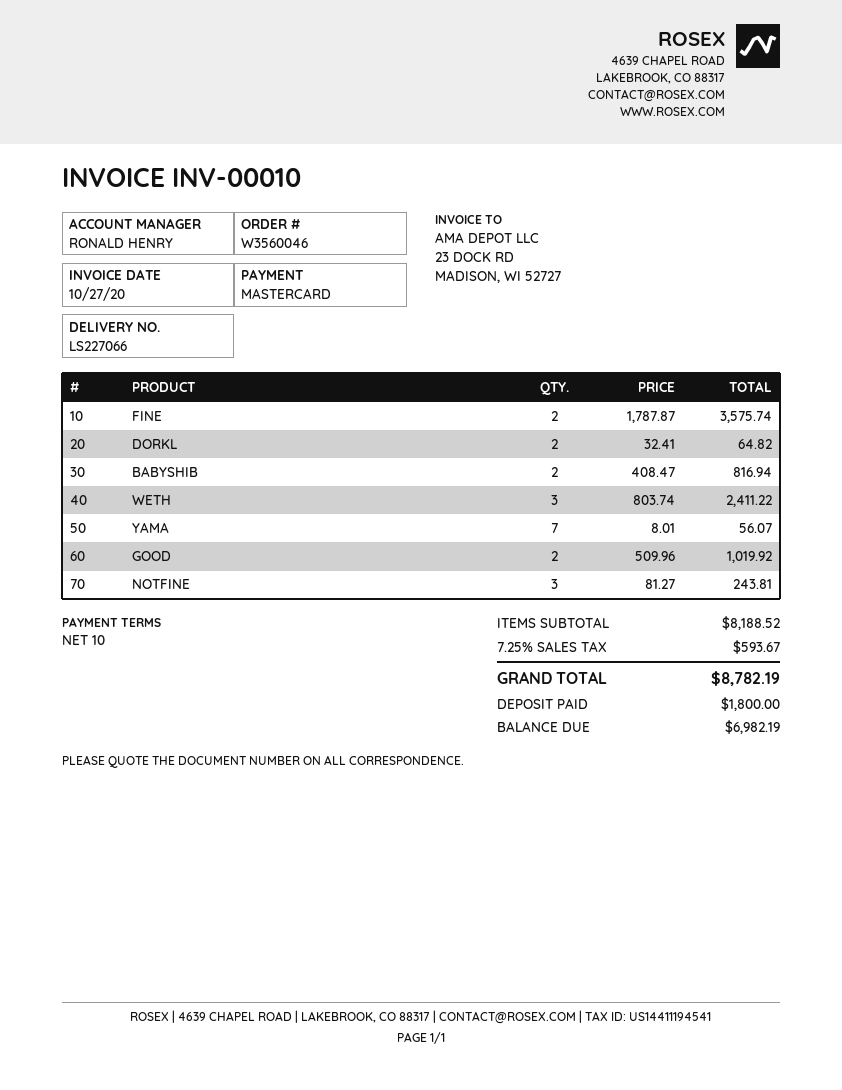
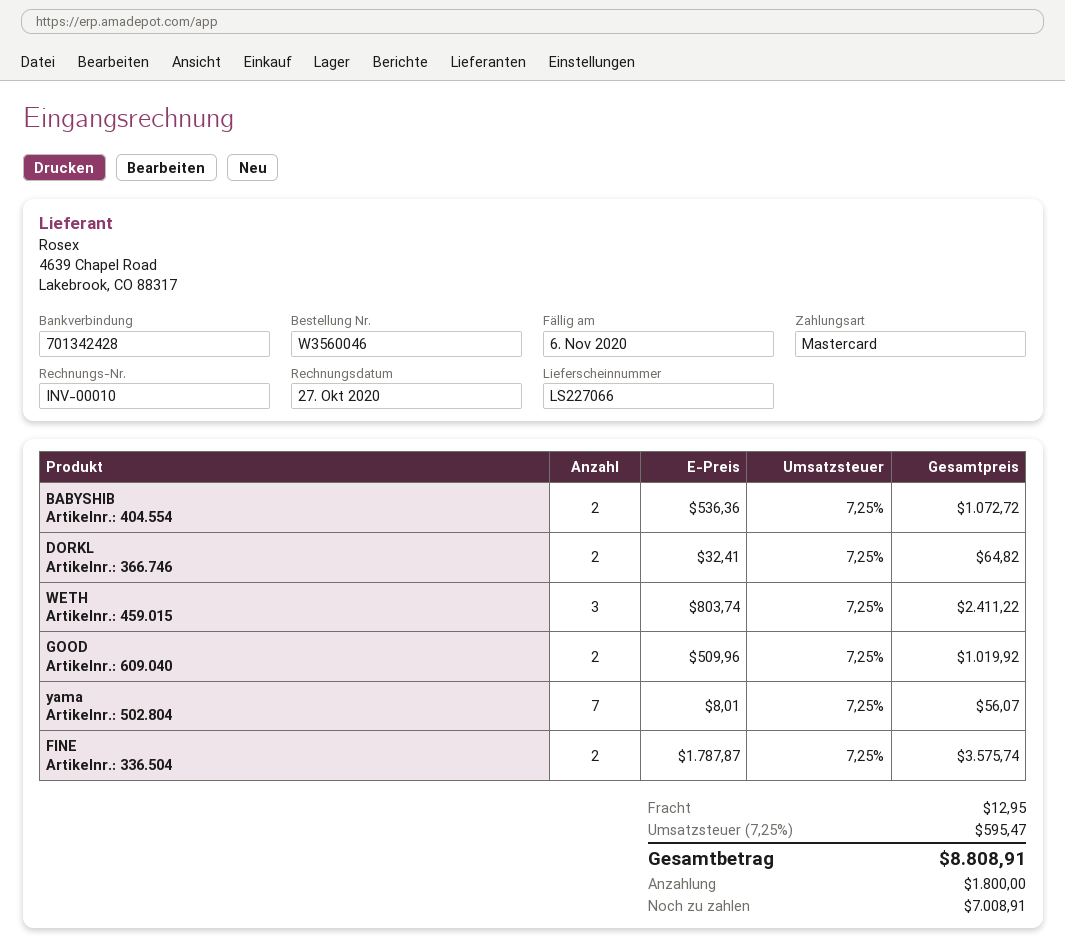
BABYSHIB: 2 x 408.47 = 816.94 -> 2 x 536.36 = 1072.72
NOTFINE: 3 x 81.27 = 243.81 -> none
shipping: none -> 12.95
tax: 7.25% = 593.67 -> 7.25% = 595.47
total: 8782.19 -> 8808.91
balance: 6982.19 -> 7008.91

